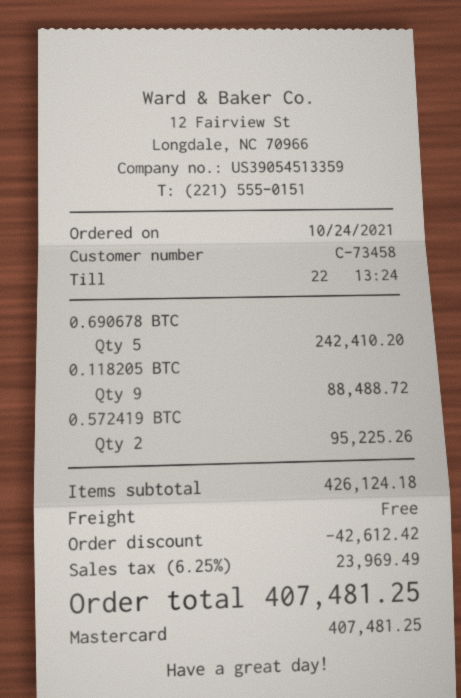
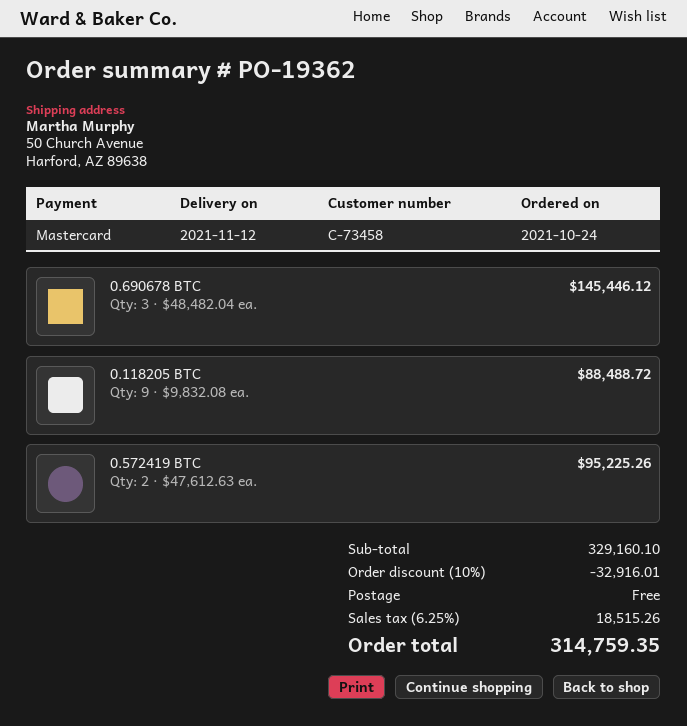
0.690678 BTC: 5 for 242410.20 -> 3 for 145446.12
subtotal: 426124.18 -> 329160.10
discount: 42612.42 -> 32916.01
tax: 6.25% = 23969.49 -> 6.25% = 18515.26
total: 407481.25 -> 314759.35

